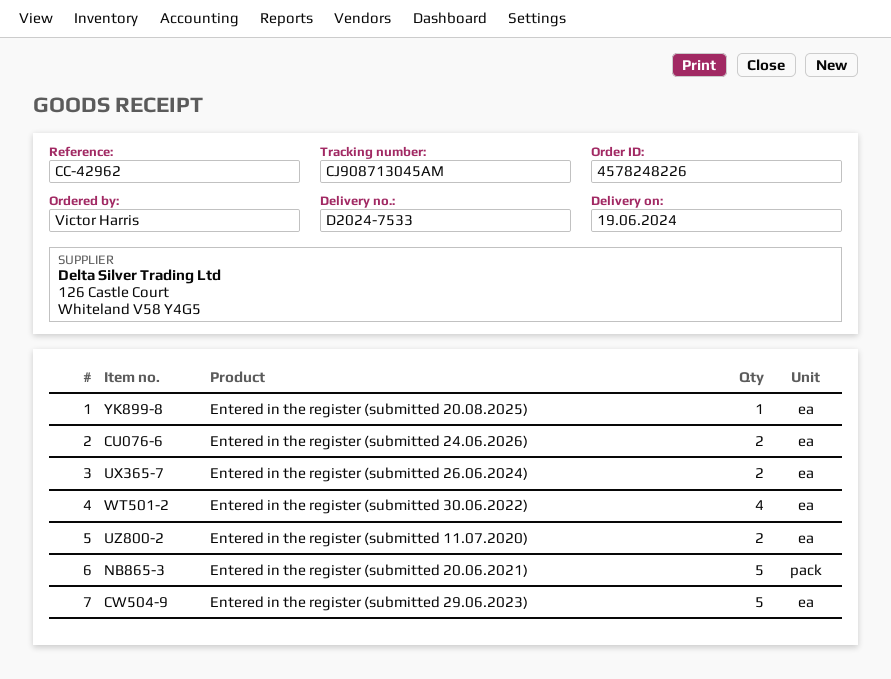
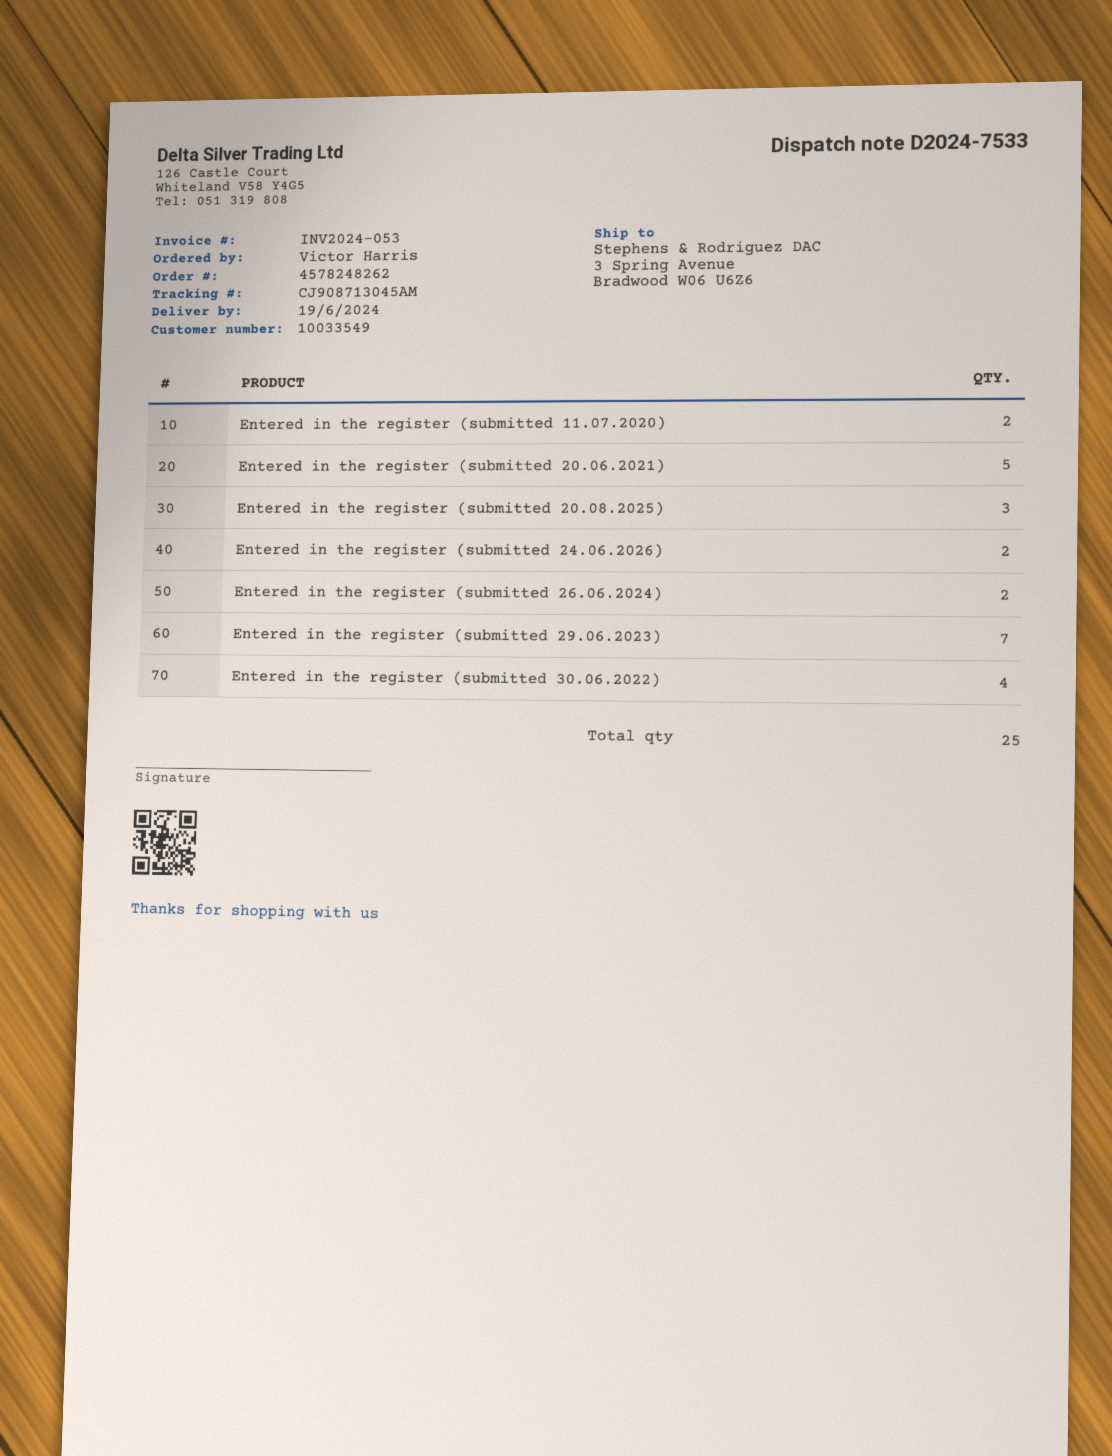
order number: 4578248226 -> 4578248262
Entered in the register (submitted 20.08.2025): 1 -> 3
Entered in the register (submitted 29.06.2023): 5 -> 7

